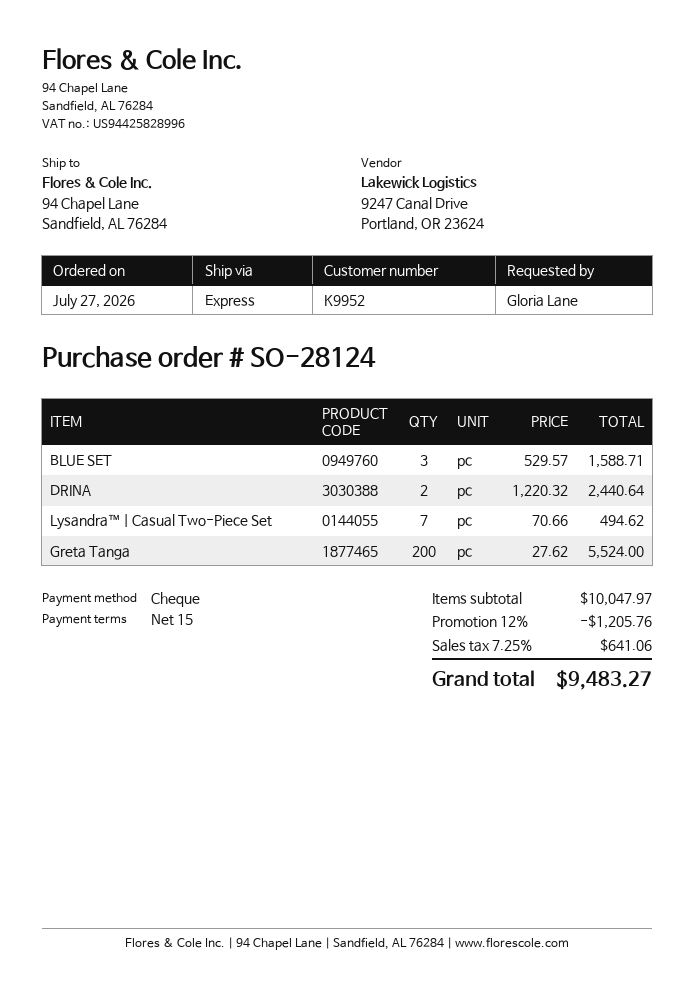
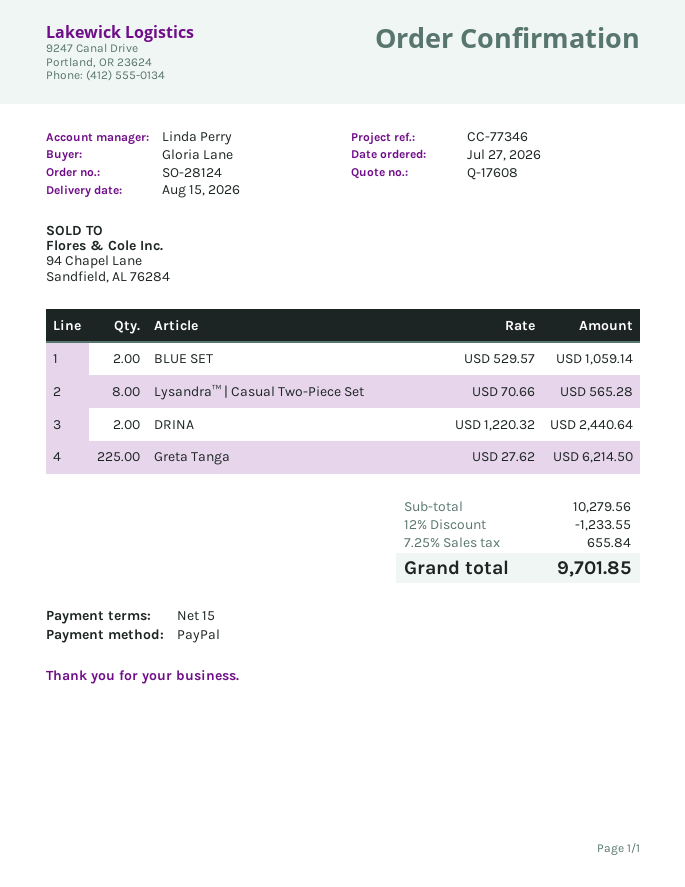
payment method: cheque -> PayPal
BLUE SET: 3 x 529.57 = 1588.71 -> 2 x 529.57 = 1059.14
Lysandra™ | Casual Two-Piece Set: 7 x 70.66 = 494.62 -> 8 x 70.66 = 565.28
Greta Tanga: 200 x 27.62 = 5524.00 -> 225 x 27.62 = 6214.50
subtotal: 10047.97 -> 10279.56
discount: 12% = 1205.76 -> 12% = 1233.55
tax: 7.25% = 641.06 -> 7.25% = 655.84
total: 9483.27 -> 9701.85

